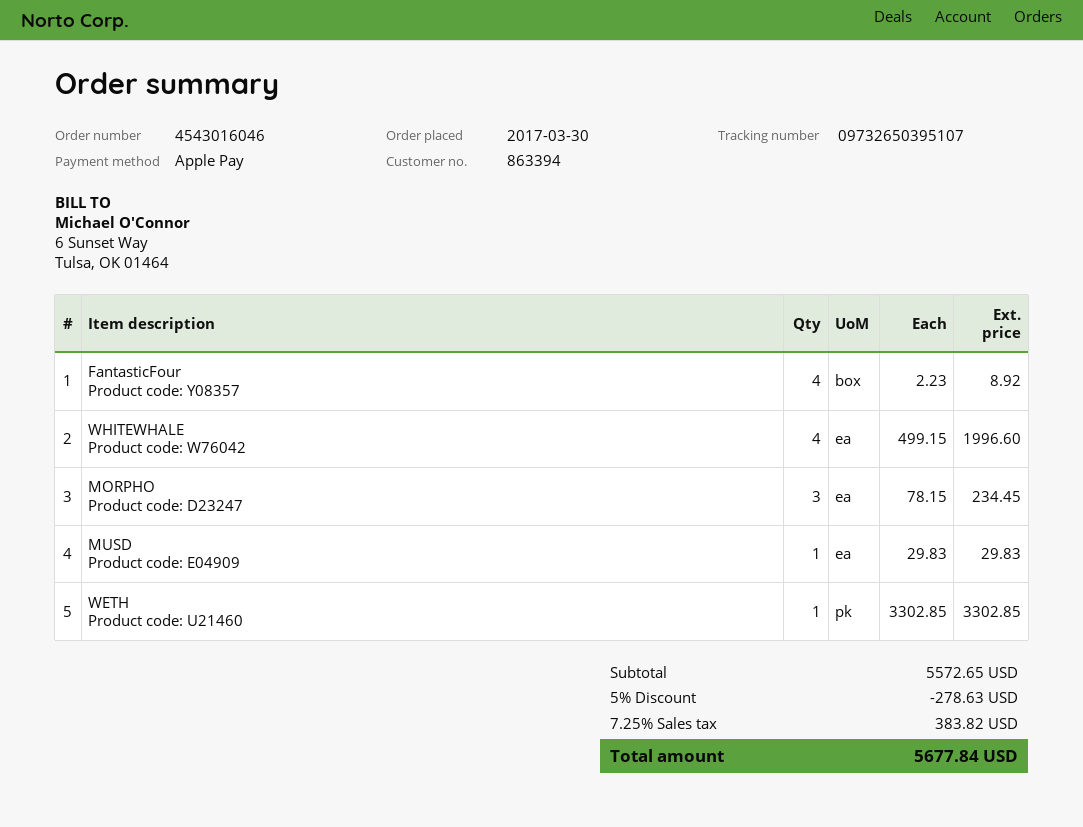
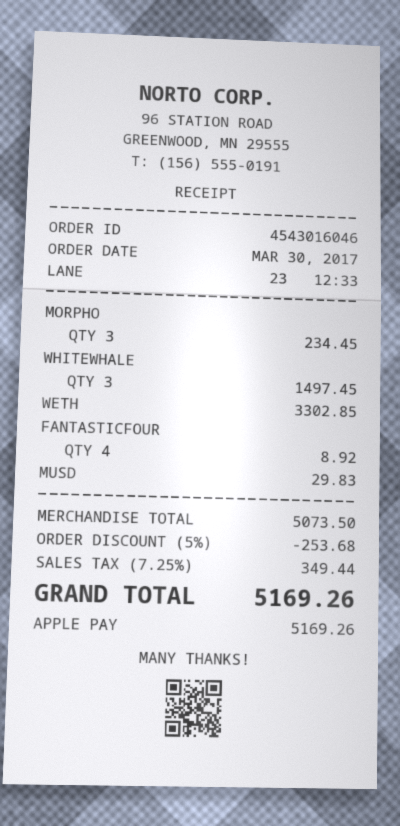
WHITEWHALE: 4 for 1996.60 -> 3 for 1497.45
subtotal: 5572.65 -> 5073.50
discount: 5% = 278.63 -> 5% = 253.68
tax: 7.25% = 383.82 -> 7.25% = 349.44
total: 5677.84 -> 5169.26

